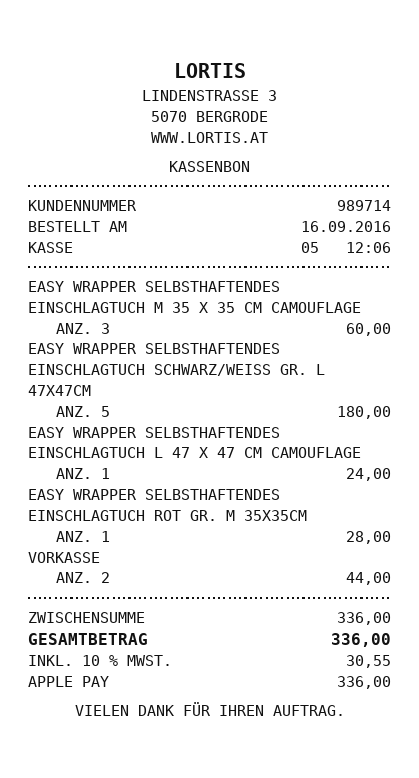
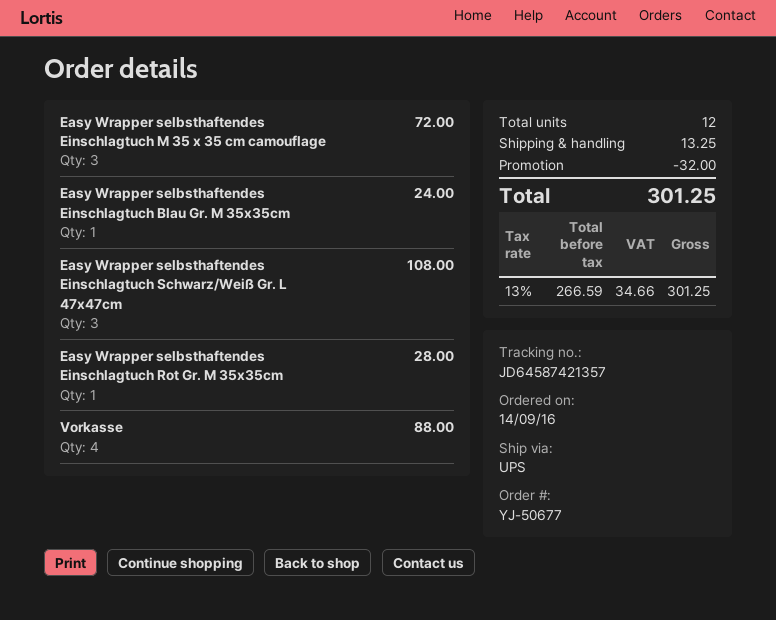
order date: 2016-09-16 -> 2016-09-14
EASY WRAPPER SELBSTHAFTENDES EINSCHLAGTUCH M 35 X 35 CM CAMOUFLAGE: 3 for 60.00 -> 3 for 72.00
EASY WRAPPER SELBSTHAFTENDES EINSCHLAGTUCH SCHWARZ/WEISS GR. L 47X47CM: 5 for 180.00 -> 3 for 108.00
EASY WRAPPER SELBSTHAFTENDES EINSCHLAGTUCH L 47 X 47 CM CAMOUFLAGE: 1 for 24.00 -> none
VORKASSE: 2 for 44.00 -> 4 for 88.00
Easy Wrapper selbsthaftendes Einschlagtuch Blau Gr. M 35x35cm: none -> 1 for 24.00
discount: none -> 32.00
shipping: none -> 13.25
tax: 10% = 30.55 -> 13% = 34.66
total: 336.00 -> 301.25

